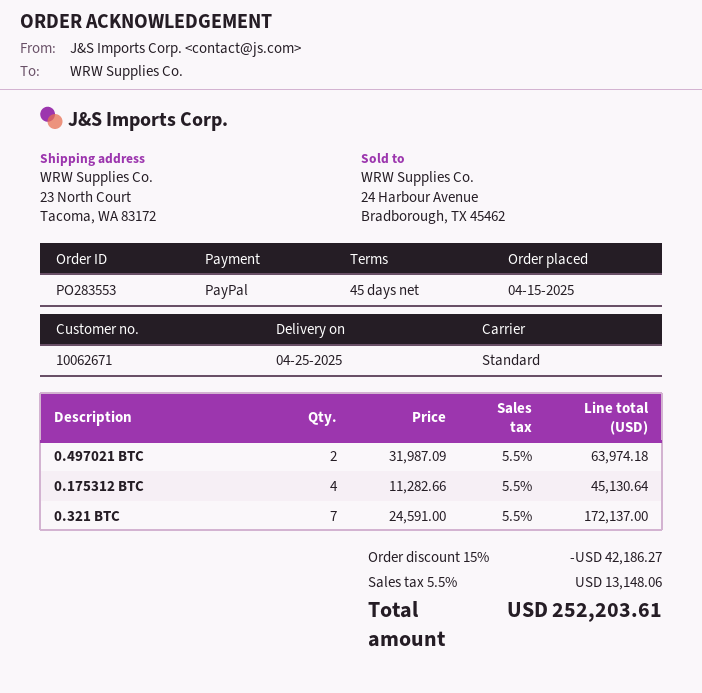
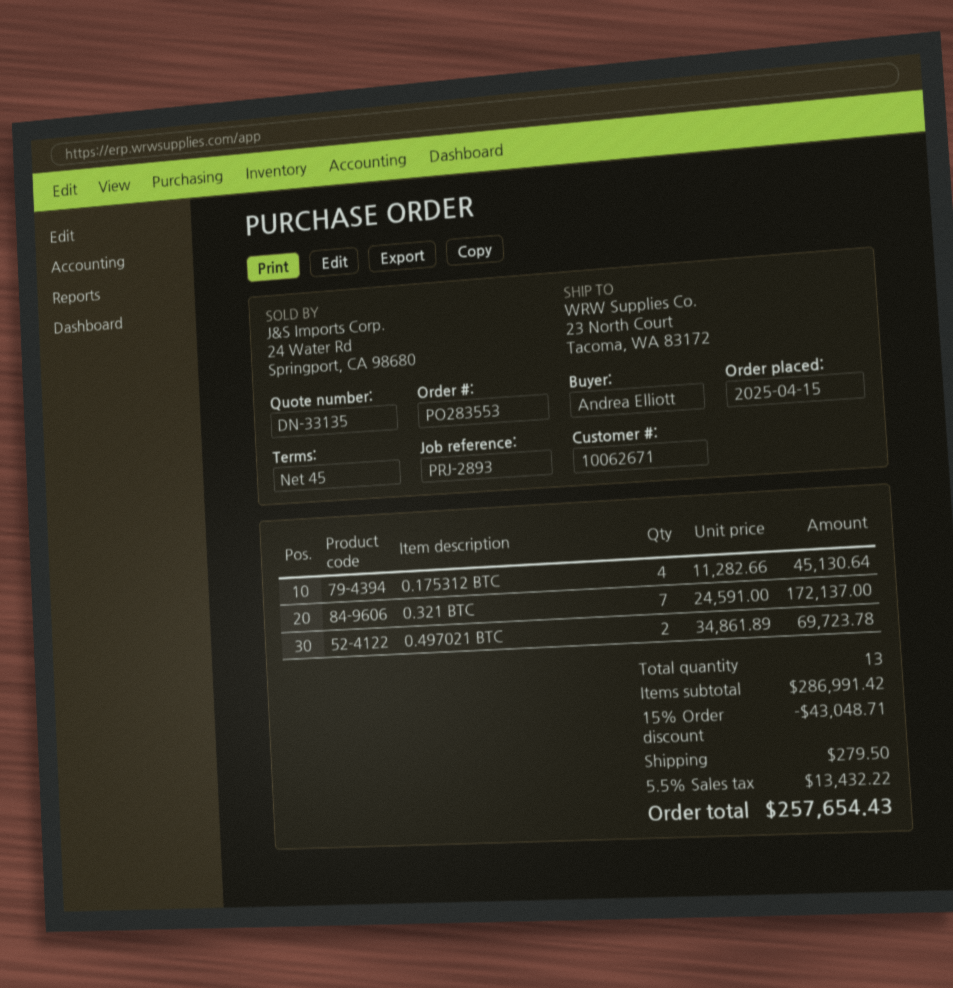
0.497021 BTC: 2 x 31987.09 = 63974.18 -> 2 x 34861.89 = 69723.78
discount: 15% = 42186.27 -> 15% = 43048.71
shipping: none -> 279.50
tax: 5.5% = 13148.06 -> 5.5% = 13432.22
total: 252203.61 -> 257654.43

